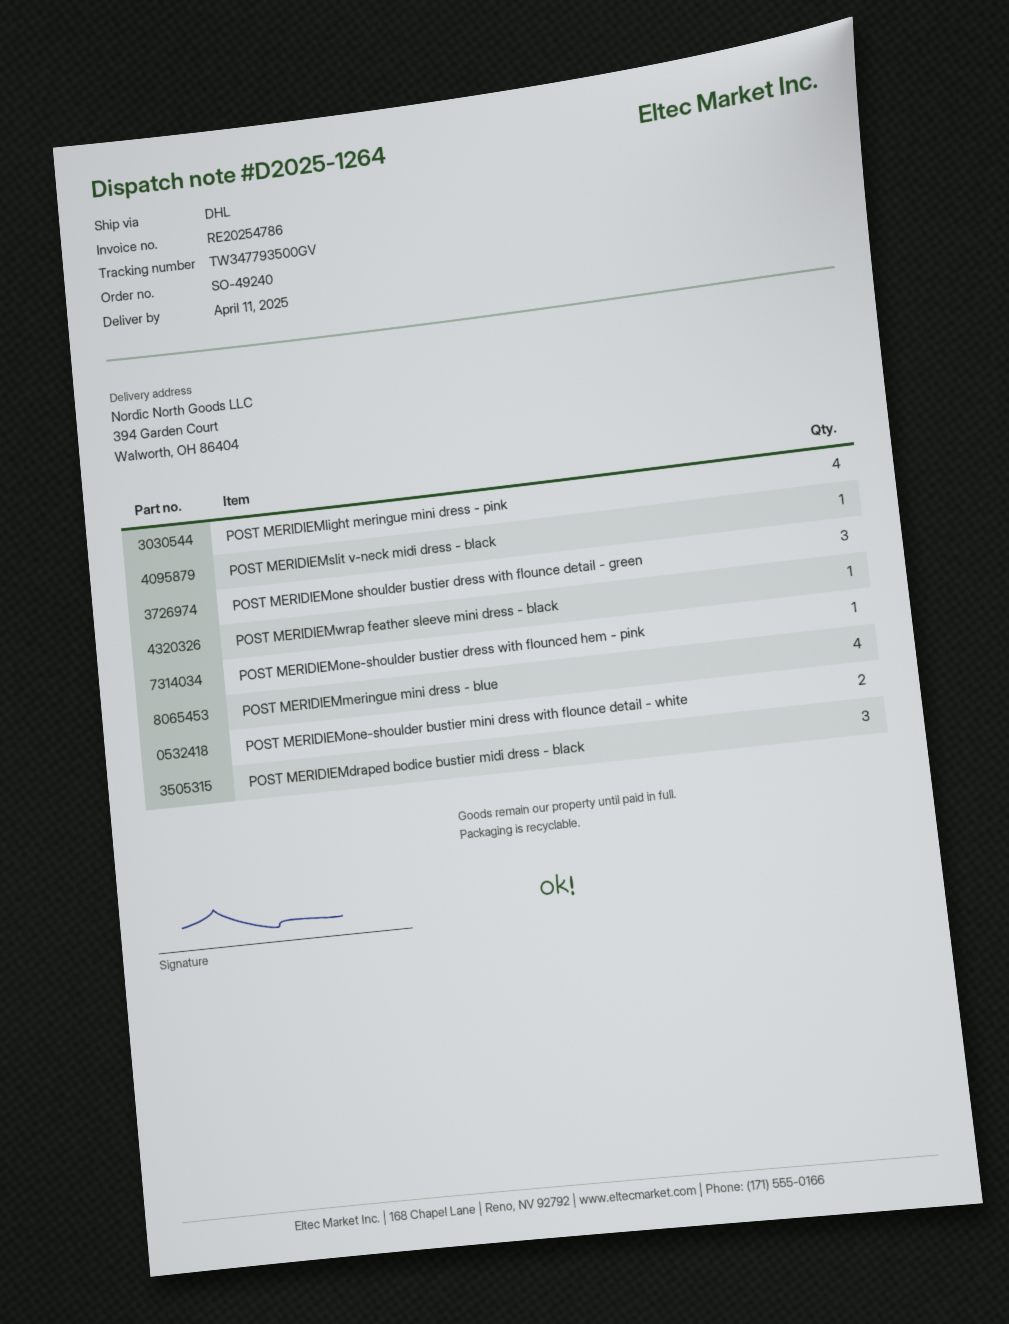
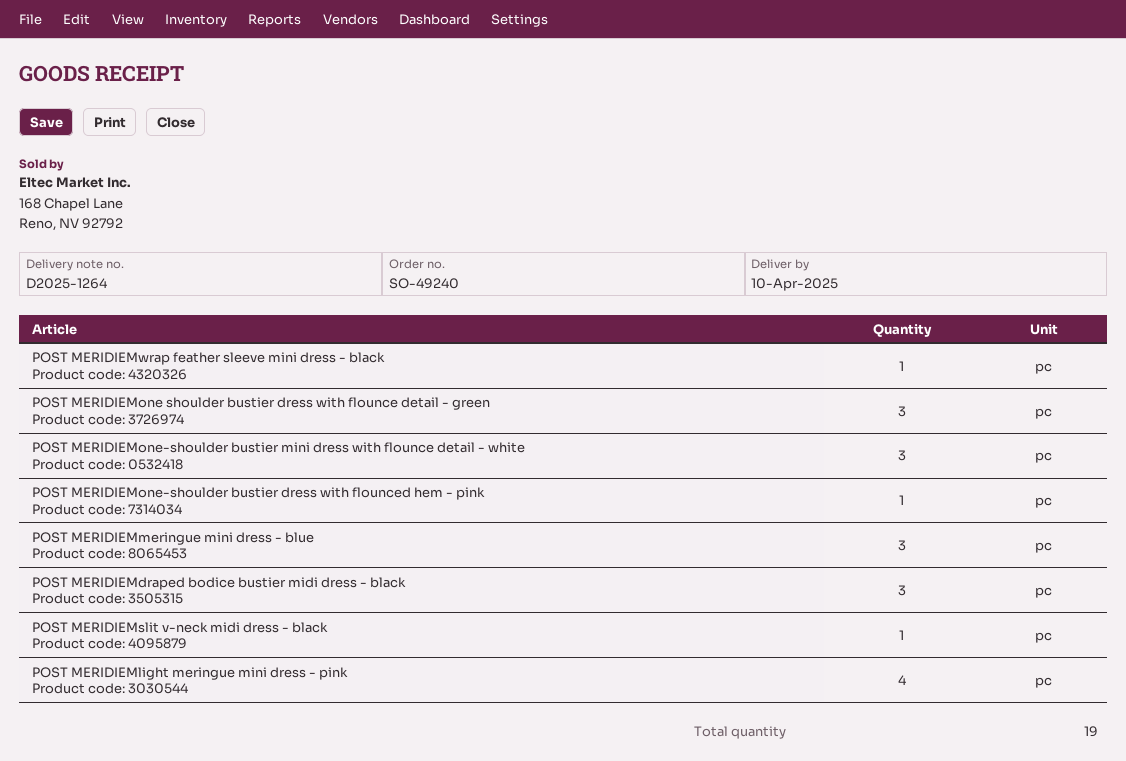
delivery date: 2025-04-11 -> 2025-04-10
POST MERIDIEMmeringue mini dress - blue: 4 -> 3
POST MERIDIEMone-shoulder bustier mini dress with flounce detail - white: 2 -> 3

